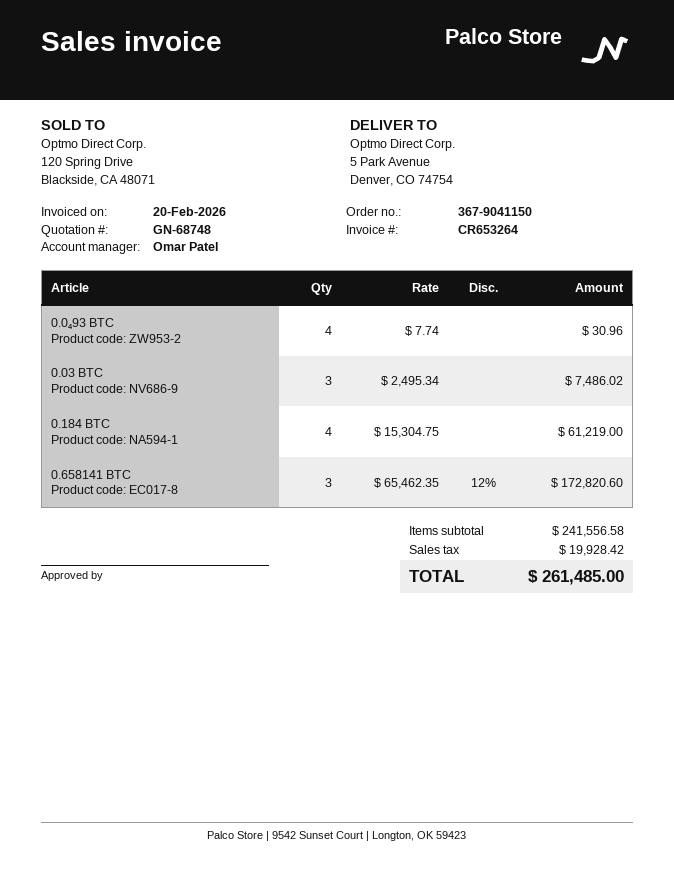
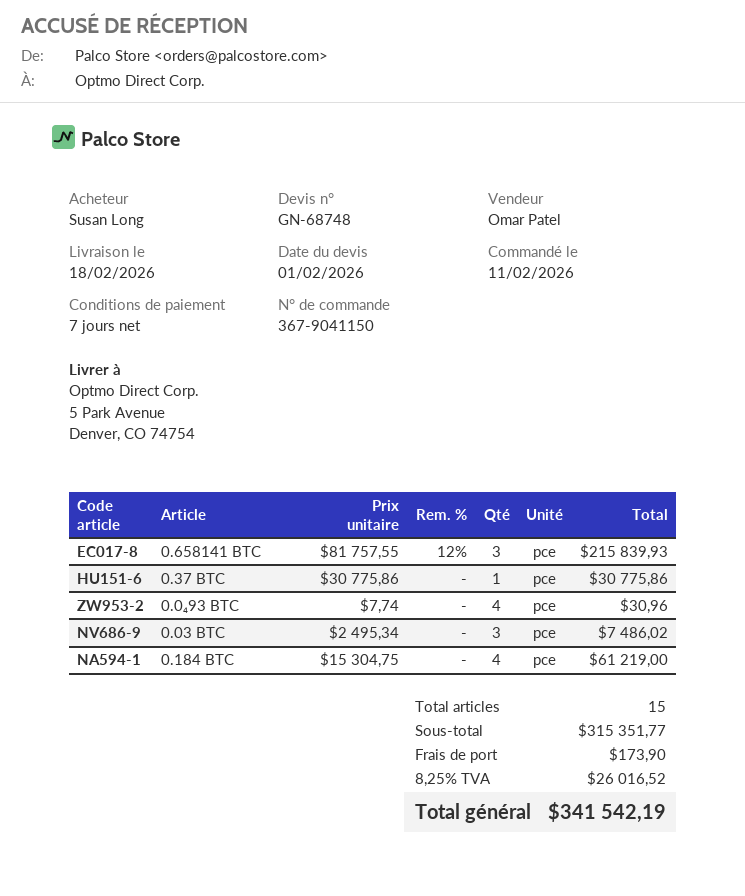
0.658141 BTC: 3 x 65462.35 - 12% = 172820.60 -> 3 x 81757.55 - 12% = 215839.93
0.37 BTC: none -> 1 x 30775.86 = 30775.86
subtotal: 241556.58 -> 315351.77
shipping: none -> 173.90
tax: 19928.42 -> 26016.52
total: 261485.00 -> 341542.19

